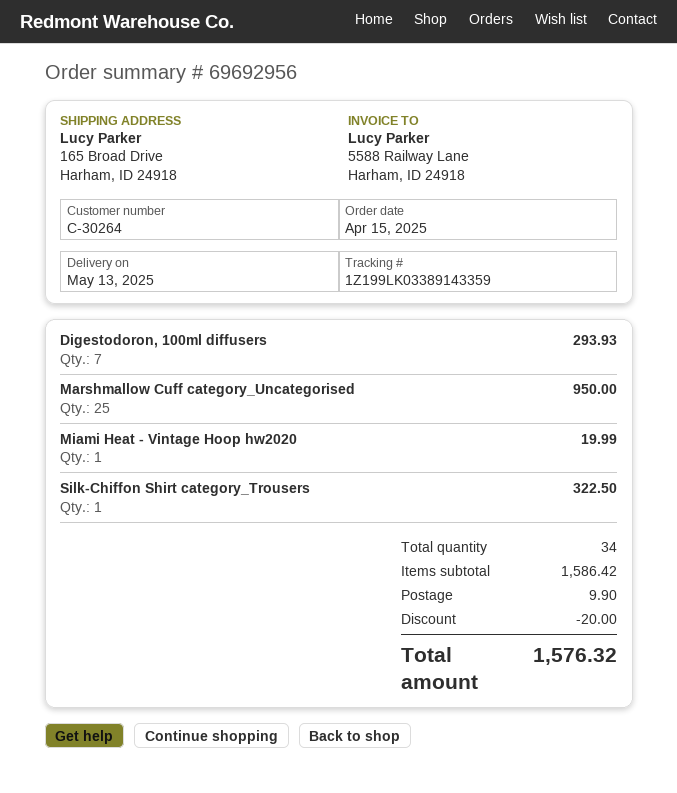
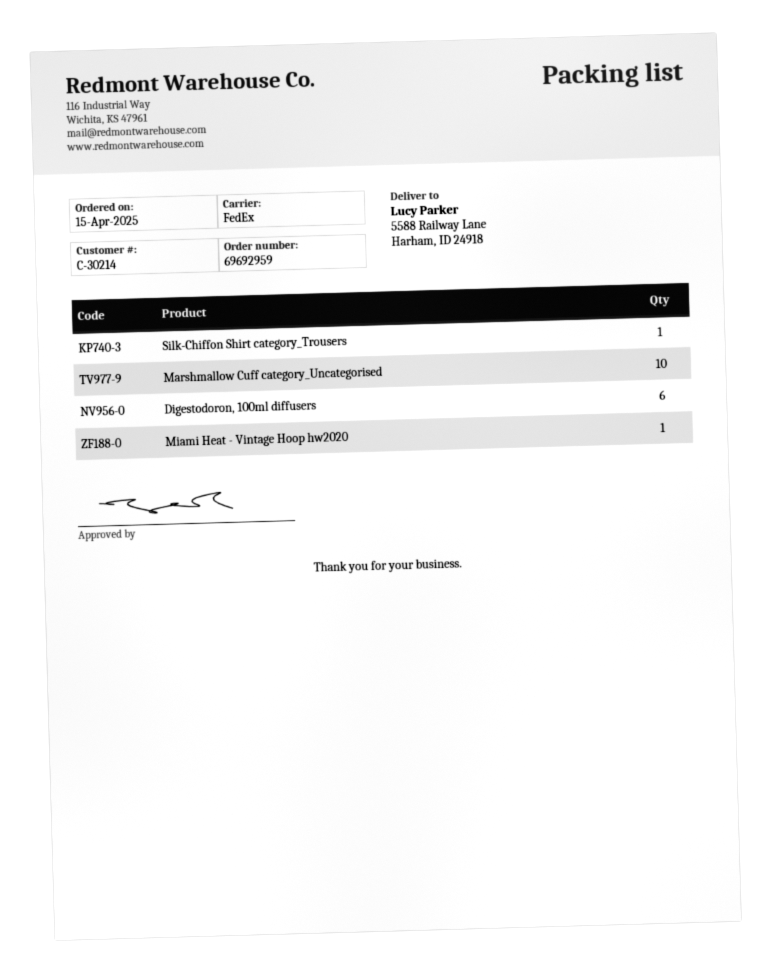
order number: 69692956 -> 69692959
customer number: C-30264 -> C-30214
ship to: 165 Broad Drive, Harham, ID 24918 -> 5588 Railway Lane, Harham, ID 24918
Digestodoron, 100ml diffusers: 7 -> 6
Marshmallow Cuff category_Uncategorised: 25 -> 10

